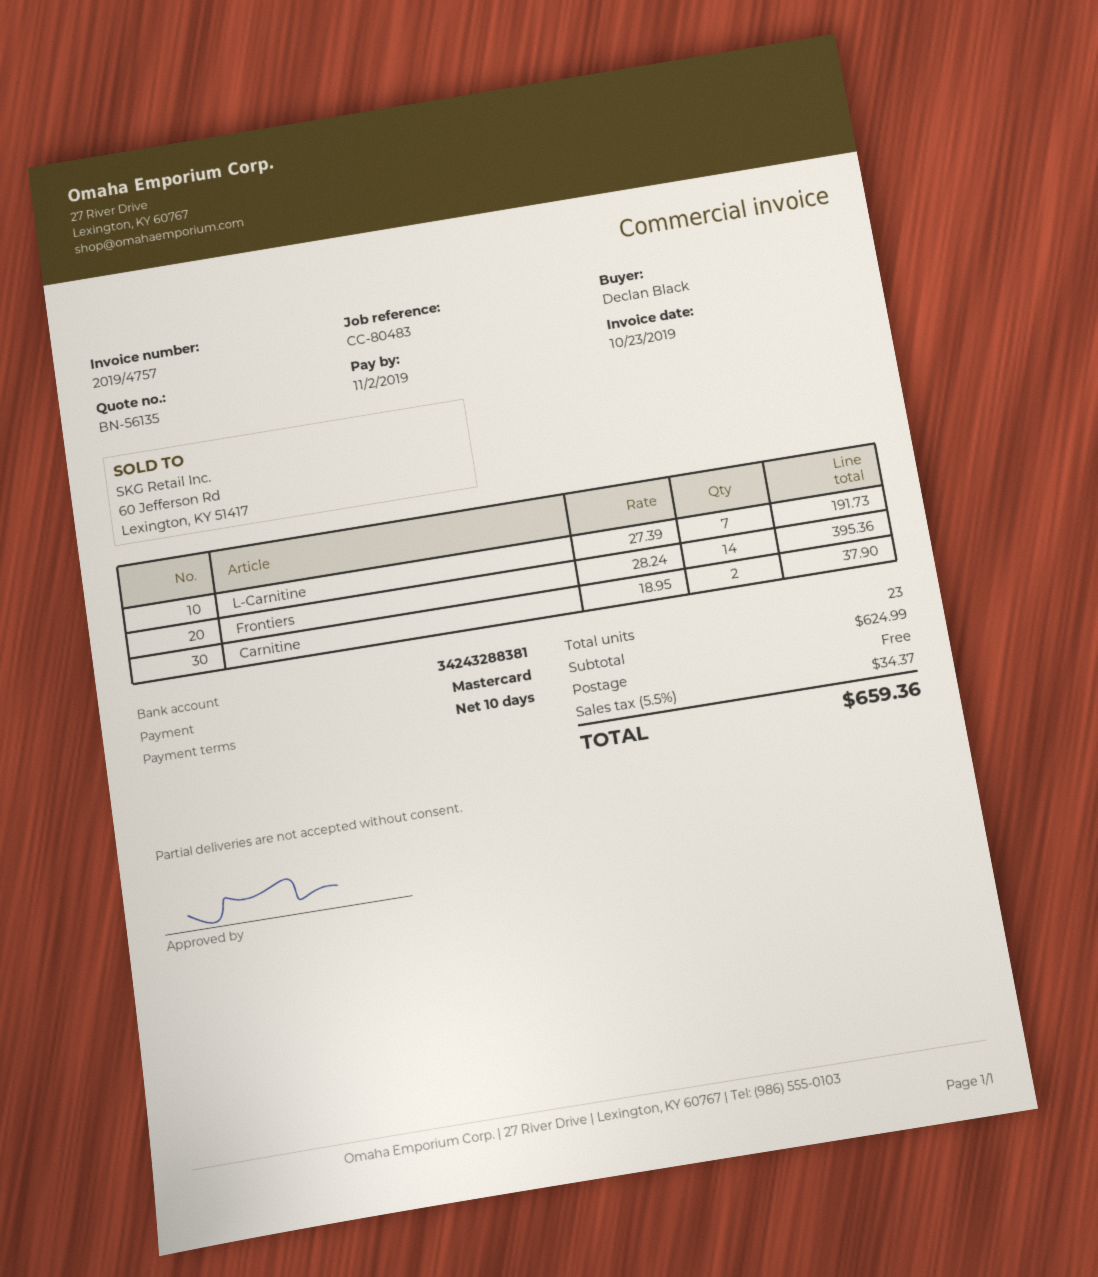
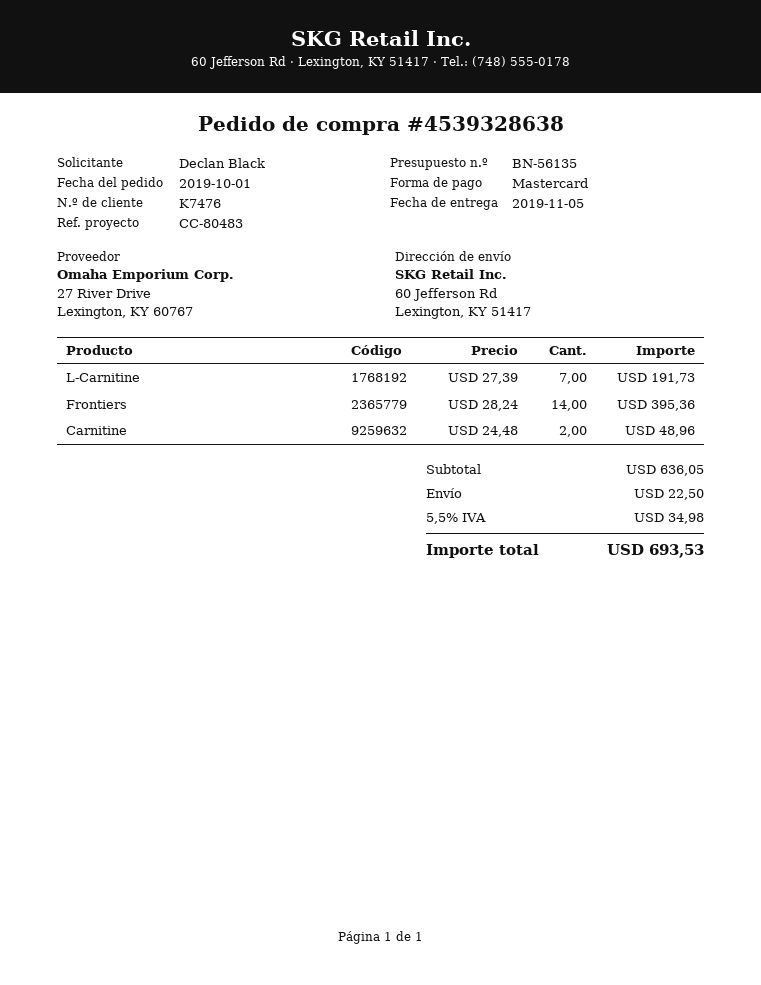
Carnitine: 2 x 18.95 = 37.90 -> 2 x 24.48 = 48.96
subtotal: 624.99 -> 636.05
shipping: 0.00 -> 22.50
tax: 5.5% = 34.37 -> 5.5% = 34.98
total: 659.36 -> 693.53

